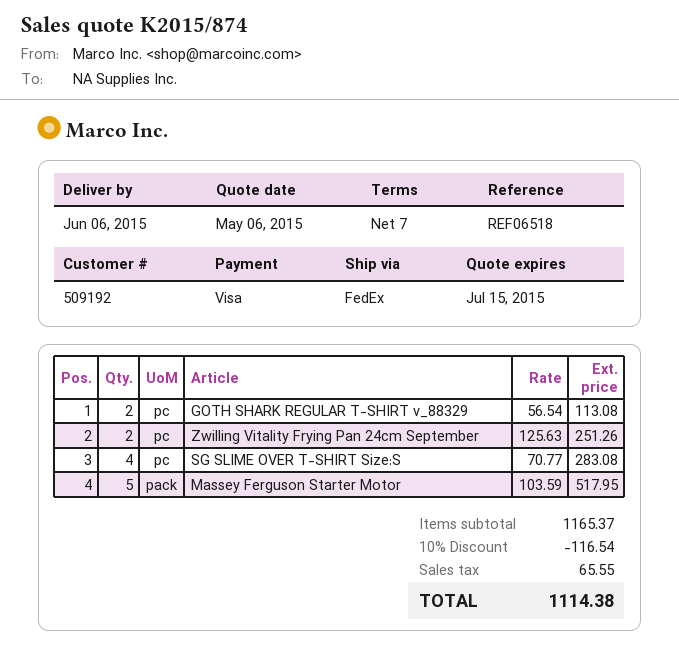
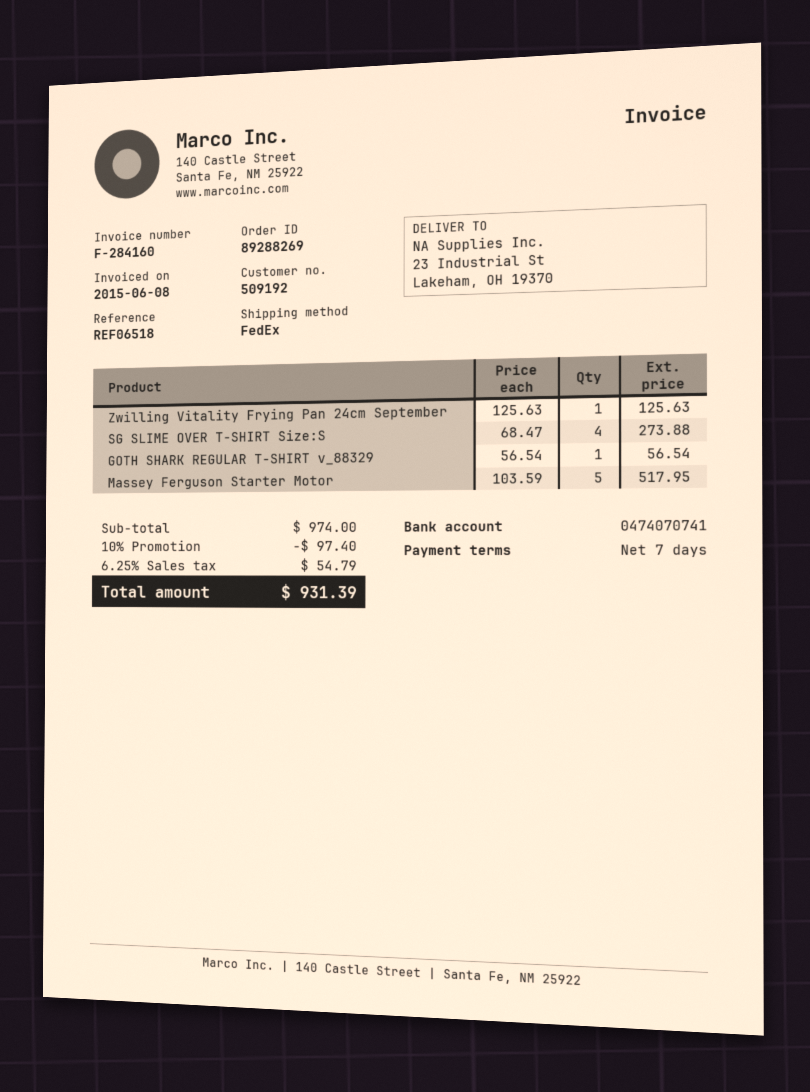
GOTH SHARK REGULAR T-SHIRT v_88329: 2 x 56.54 = 113.08 -> 1 x 56.54 = 56.54
Zwilling Vitality Frying Pan 24cm September: 2 x 125.63 = 251.26 -> 1 x 125.63 = 125.63
SG SLIME OVER T-SHIRT Size:S: 4 x 70.77 = 283.08 -> 4 x 68.47 = 273.88
subtotal: 1165.37 -> 974.00
discount: 10% = 116.54 -> 10% = 97.40
tax: 65.55 -> 54.79
total: 1114.38 -> 931.39

